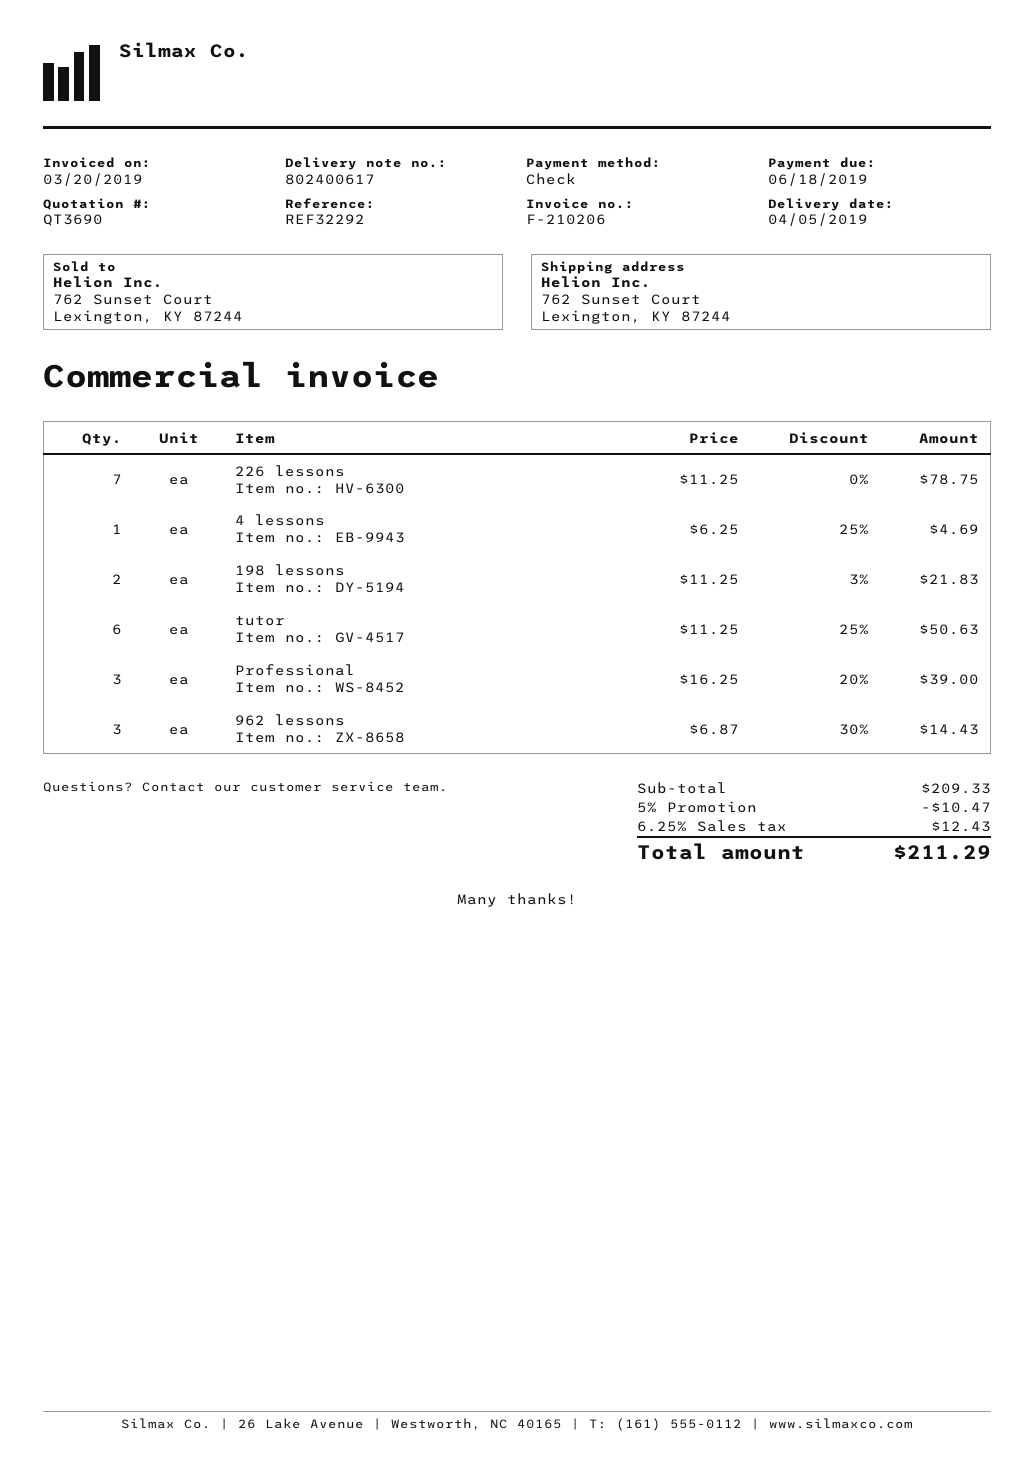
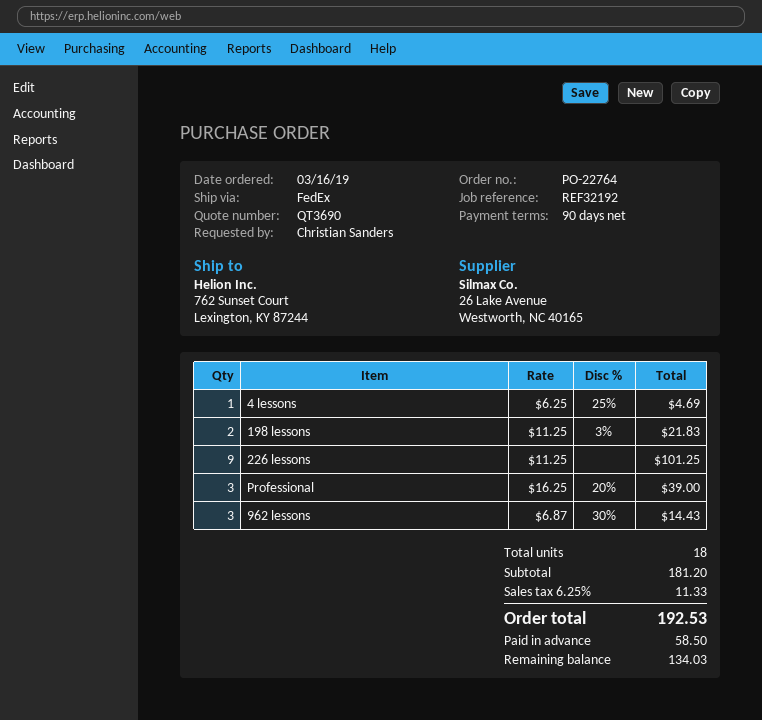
reference: REF32292 -> REF32192
226 lessons: 7 x 11.25 = 78.75 -> 9 x 11.25 = 101.25
tutor: 6 x 11.25 - 25% = 50.63 -> none
subtotal: 209.33 -> 181.20
discount: 5% = 10.47 -> none
tax: 6.25% = 12.43 -> 6.25% = 11.33
total: 211.29 -> 192.53

